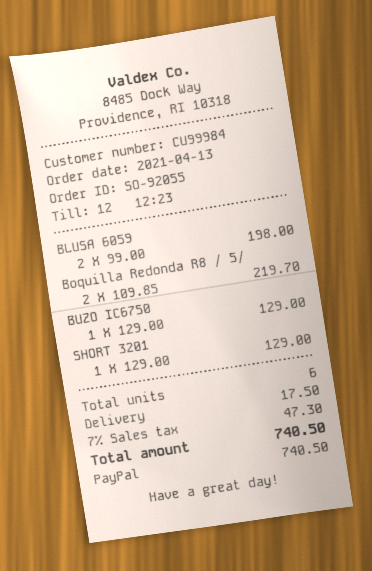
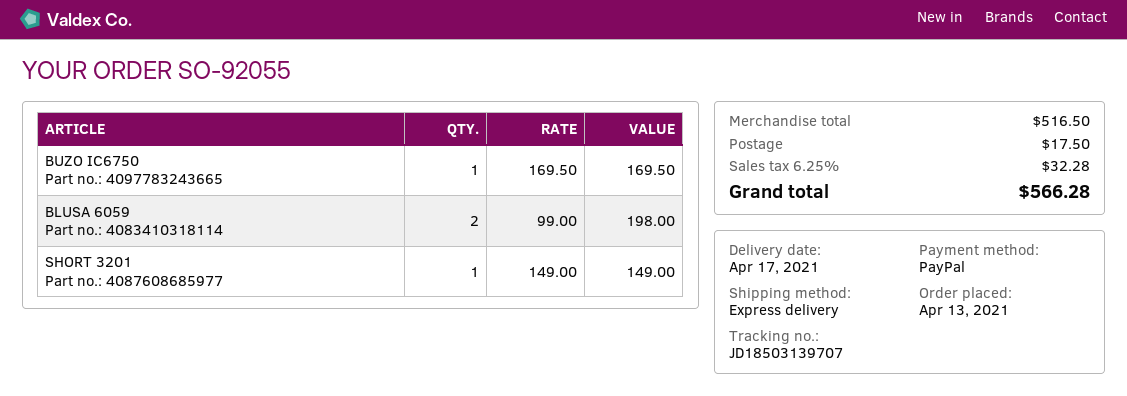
Boquilla Redonda R8 / 5/: 2 x 109.85 = 219.70 -> none
BUZO IC6750: 1 x 129.00 = 129.00 -> 1 x 169.50 = 169.50
SHORT 3201: 1 x 129.00 = 129.00 -> 1 x 149.00 = 149.00
tax: 7% = 47.30 -> 6.25% = 32.28
total: 740.50 -> 566.28

